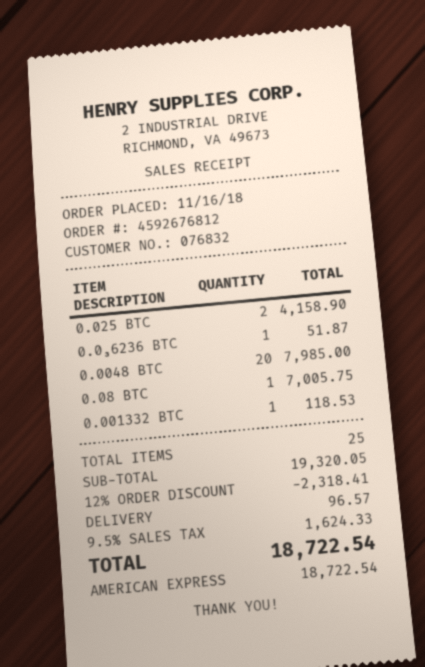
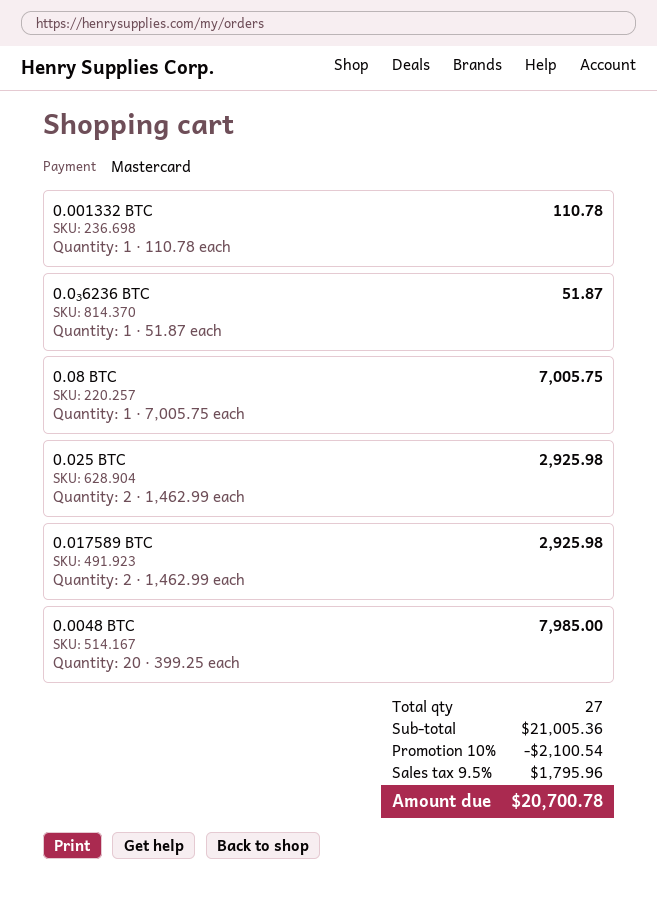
payment method: American Express -> Mastercard
0.025 BTC: 2 for 4158.90 -> 2 for 2925.98
0.001332 BTC: 1 for 118.53 -> 1 for 110.78
0.017589 BTC: none -> 2 for 2925.98
total quantity: 25 -> 27
subtotal: 19320.05 -> 21005.36
discount: 12% = 2318.41 -> 10% = 2100.54
shipping: 96.57 -> none
tax: 9.5% = 1624.33 -> 9.5% = 1795.96
total: 18722.54 -> 20700.78

